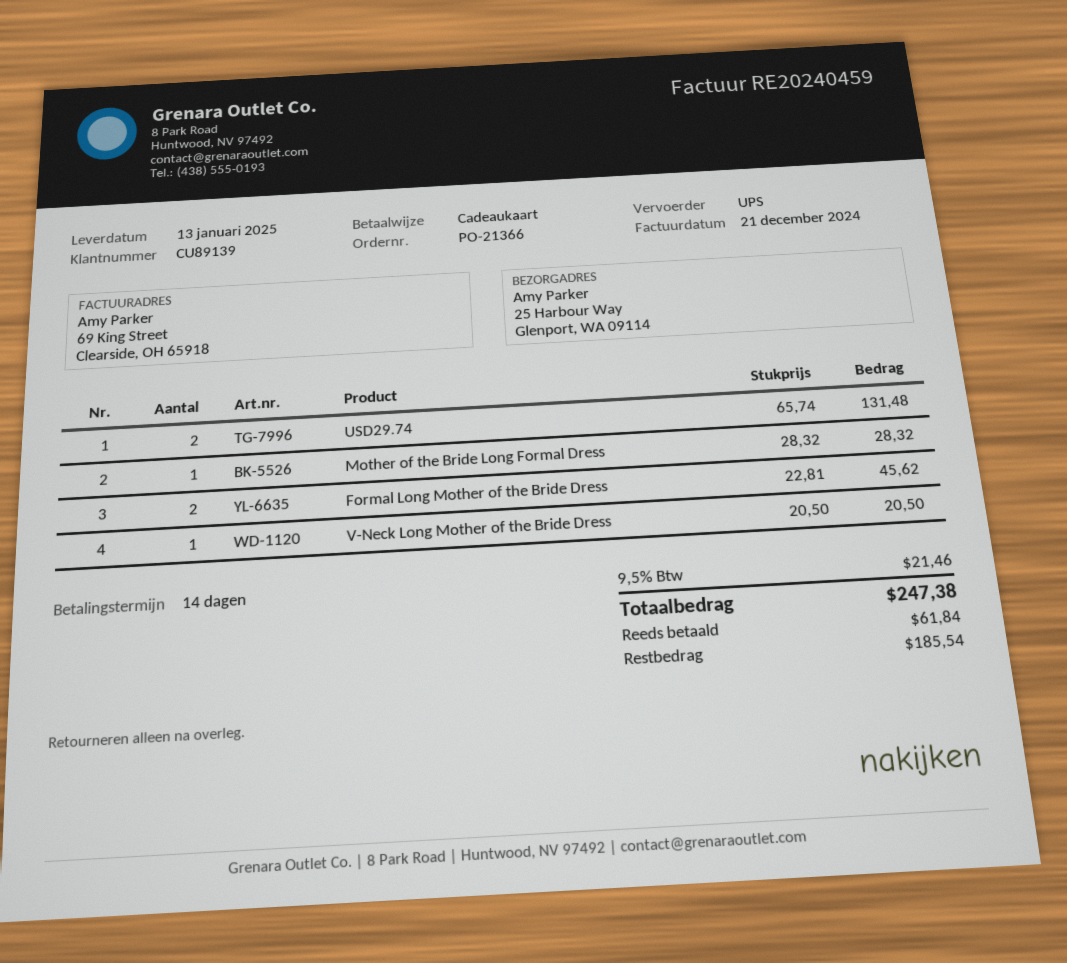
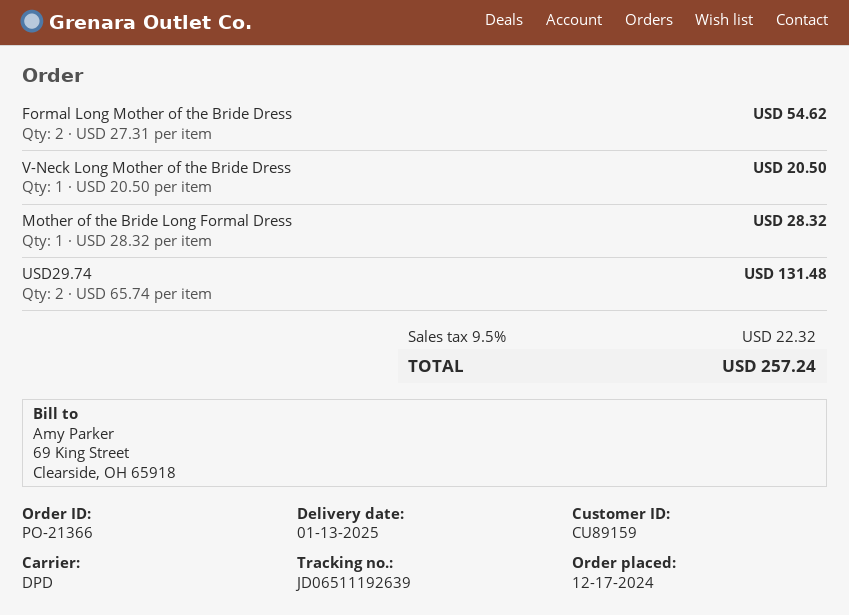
customer number: CU89139 -> CU89159
shipping method: UPS -> DPD
Formal Long Mother of the Bride Dress: 2 x 22.81 = 45.62 -> 2 x 27.31 = 54.62
tax: 9.5% = 21.46 -> 9.5% = 22.32
total: 247.38 -> 257.24

